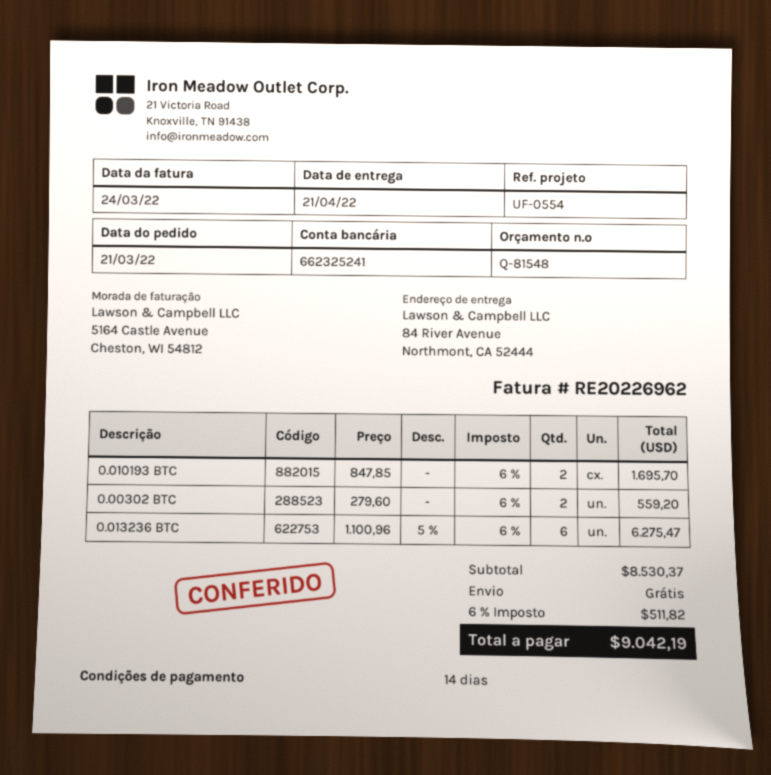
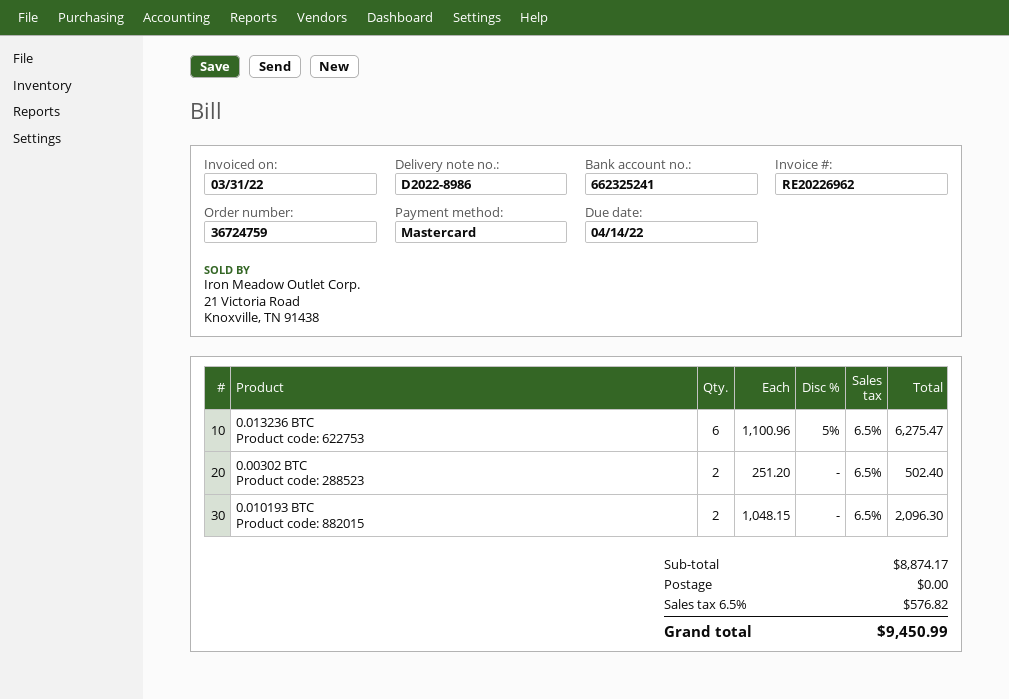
invoice date: 2022-03-24 -> 2022-03-31
0.010193 BTC: 2 x 847.85 = 1695.70 -> 2 x 1048.15 = 2096.30
0.00302 BTC: 2 x 279.60 = 559.20 -> 2 x 251.20 = 502.40
subtotal: 8530.37 -> 8874.17
tax: 6% = 511.82 -> 6.5% = 576.82
total: 9042.19 -> 9450.99

